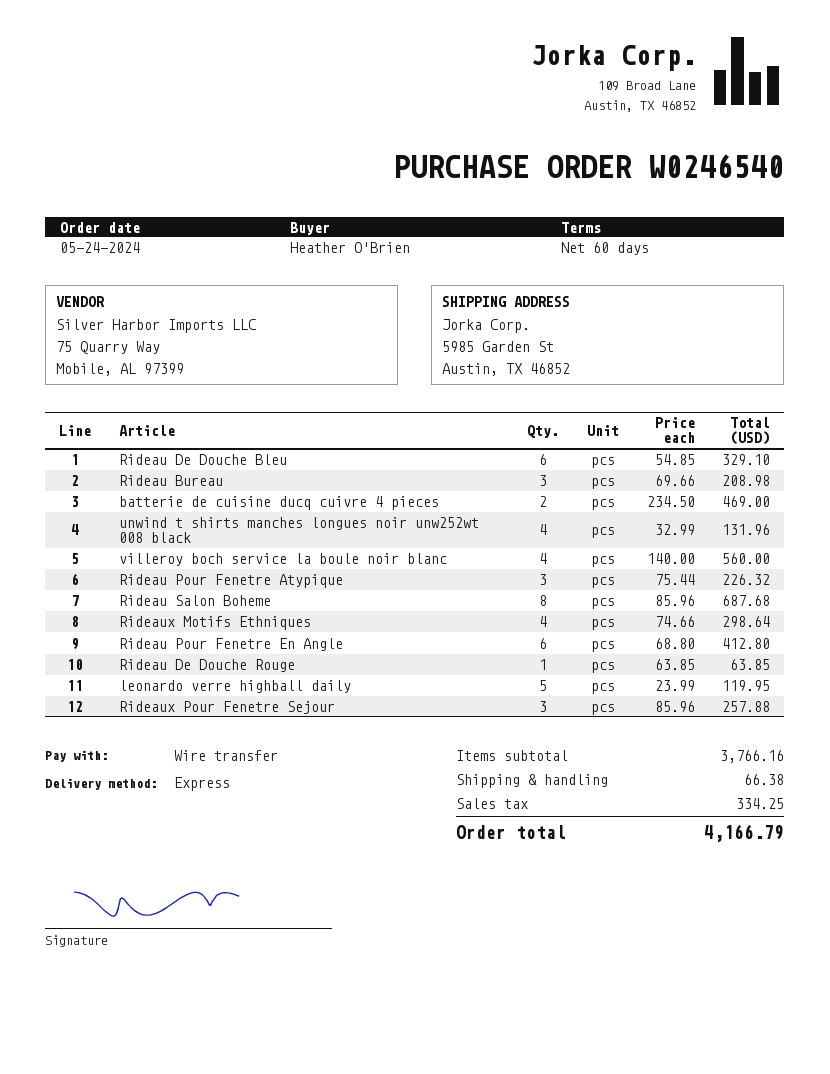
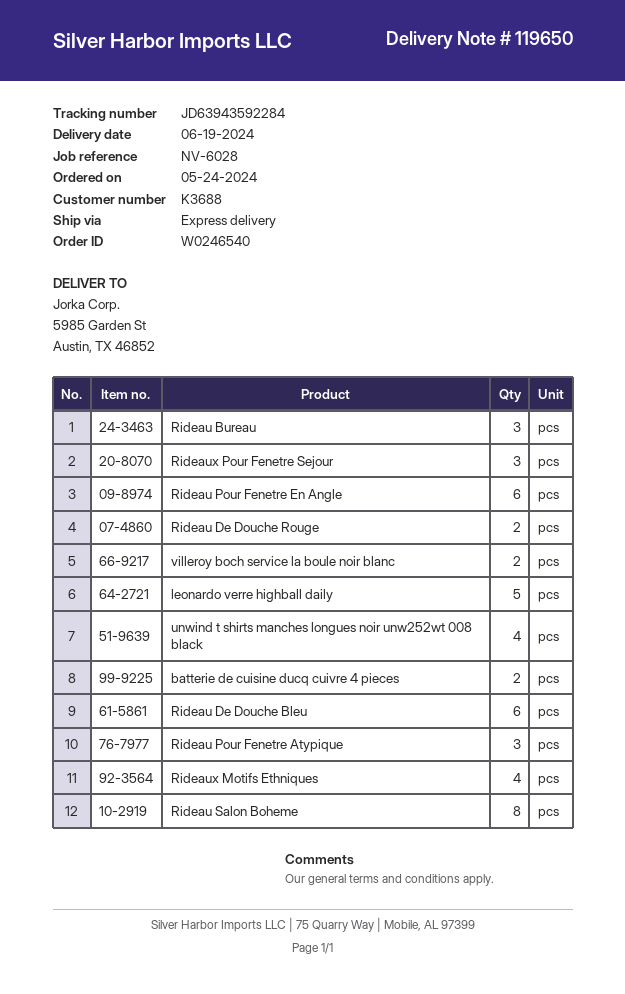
villeroy boch service la boule noir blanc: 4 -> 2
Rideau De Douche Rouge: 1 -> 2

